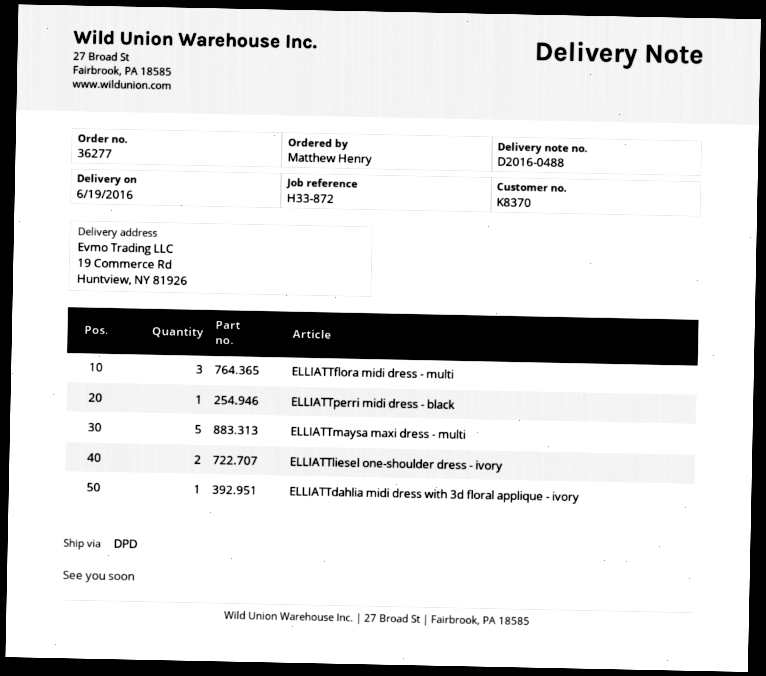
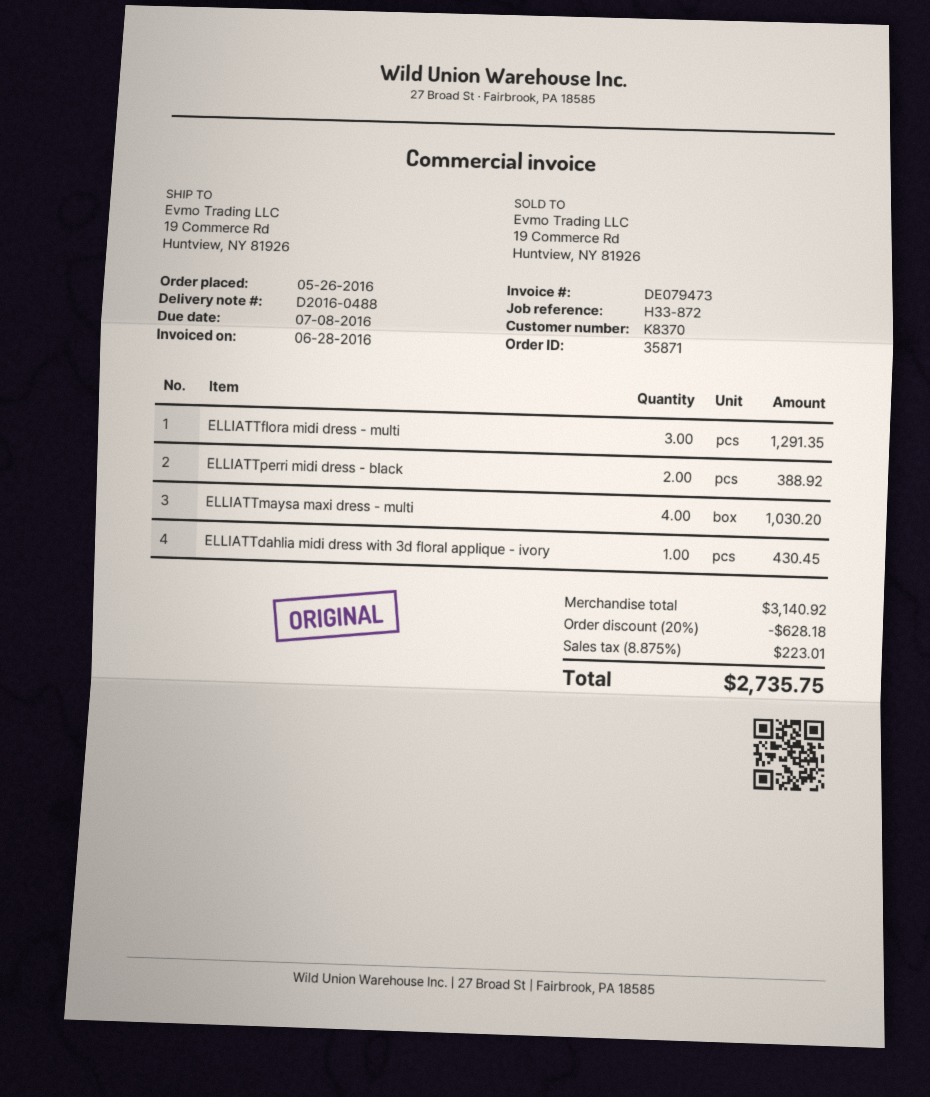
order number: 36277 -> 35871
ELLIATTperri midi dress - black: 1 -> 2
ELLIATTmaysa maxi dress - multi: 5 -> 4
ELLIATTliesel one-shoulder dress - ivory: 2 -> none

